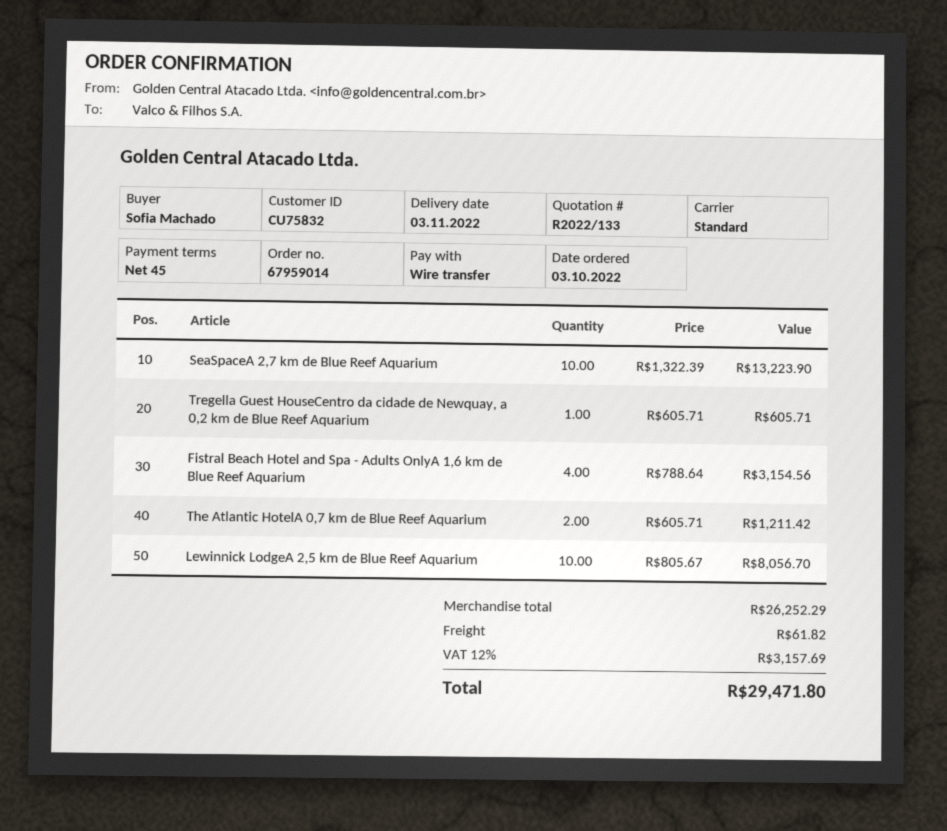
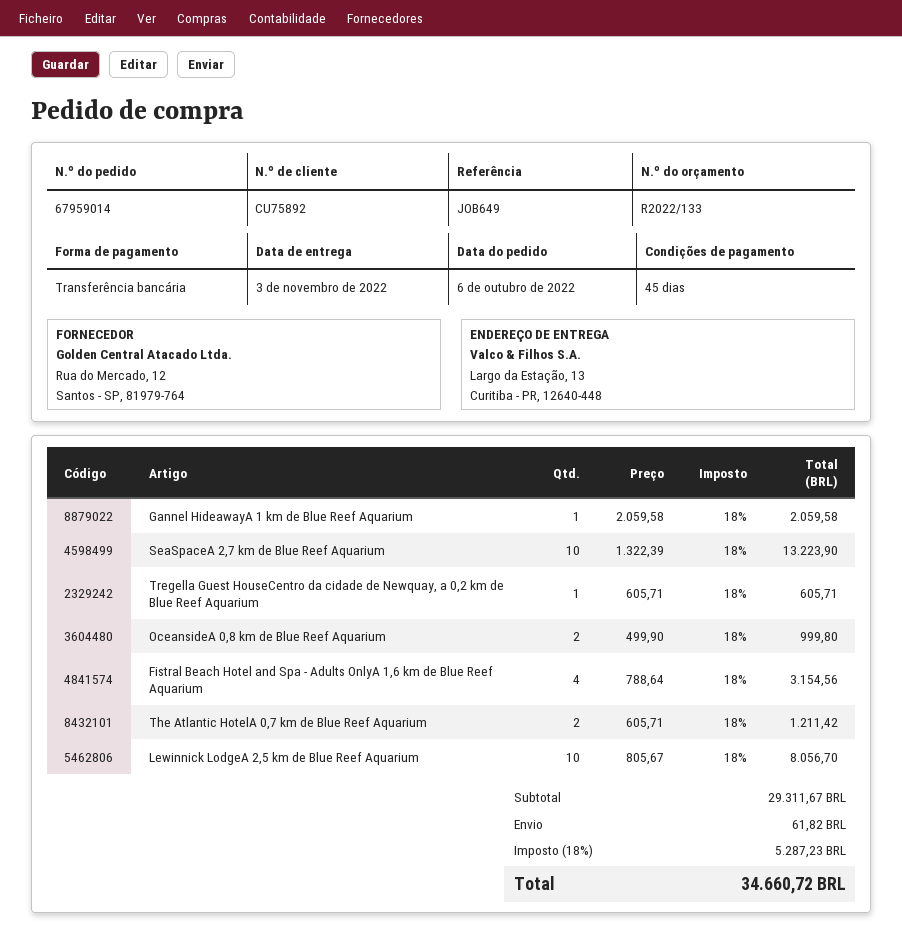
order date: 2022-10-03 -> 2022-10-06
customer number: CU75832 -> CU75892
Gannel HideawayA 1 km de Blue Reef Aquarium: none -> 1 x 2059.58 = 2059.58
OceansideA 0,8 km de Blue Reef Aquarium: none -> 2 x 499.90 = 999.80
subtotal: 26252.29 -> 29311.67
tax: 12% = 3157.69 -> 18% = 5287.23
total: 29471.80 -> 34660.72

